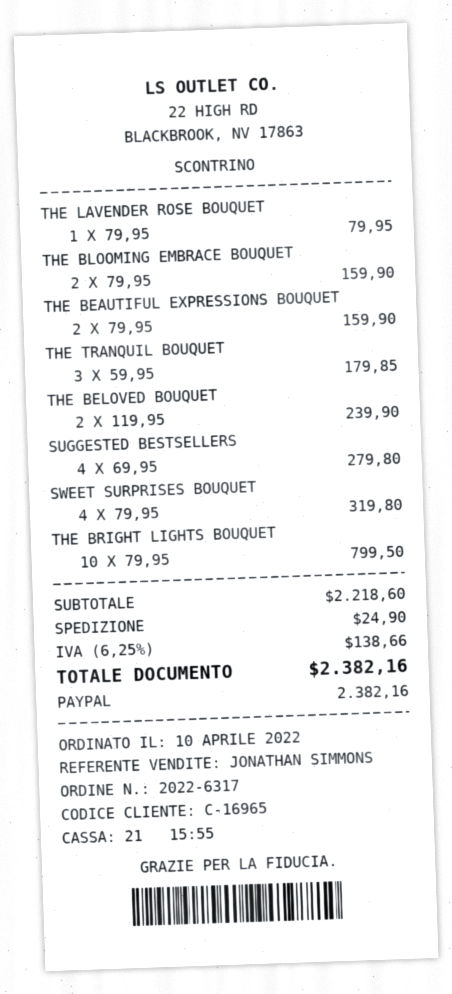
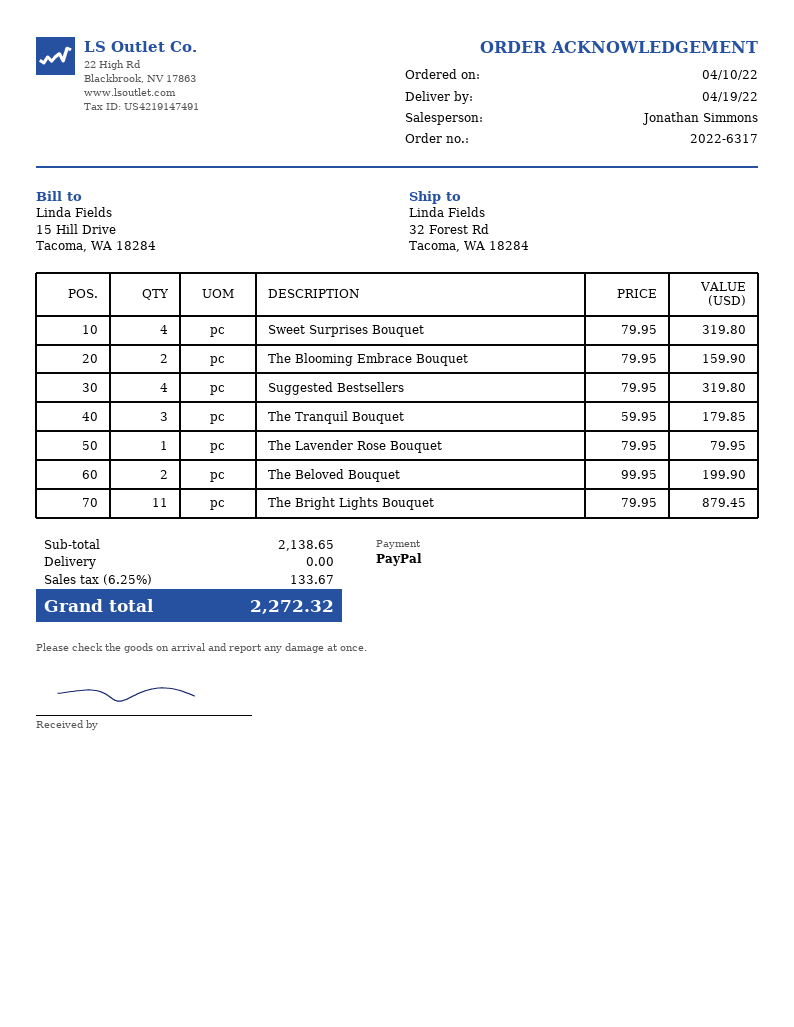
THE BEAUTIFUL EXPRESSIONS BOUQUET: 2 x 79.95 = 159.90 -> none
THE BELOVED BOUQUET: 2 x 119.95 = 239.90 -> 2 x 99.95 = 199.90
SUGGESTED BESTSELLERS: 4 x 69.95 = 279.80 -> 4 x 79.95 = 319.80
THE BRIGHT LIGHTS BOUQUET: 10 x 79.95 = 799.50 -> 11 x 79.95 = 879.45
subtotal: 2218.60 -> 2138.65
shipping: 24.90 -> 0.00
tax: 6.25% = 138.66 -> 6.25% = 133.67
total: 2382.16 -> 2272.32

